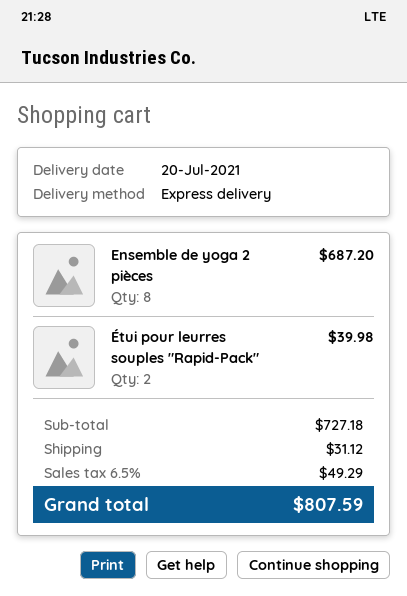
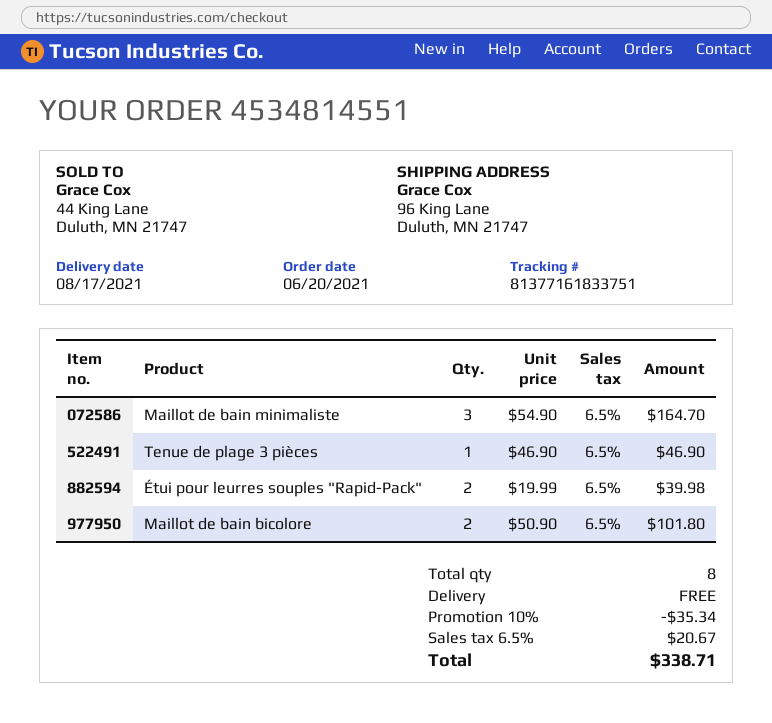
delivery date: 2021-07-20 -> 2021-08-17
Ensemble de yoga 2 pièces: 8 for 687.20 -> none
Maillot de bain minimaliste: none -> 3 for 164.70
Tenue de plage 3 pièces: none -> 1 for 46.90
Maillot de bain bicolore: none -> 2 for 101.80
discount: none -> 10% = 35.34
shipping: 31.12 -> 0.00
tax: 6.5% = 49.29 -> 6.5% = 20.67
total: 807.59 -> 338.71

